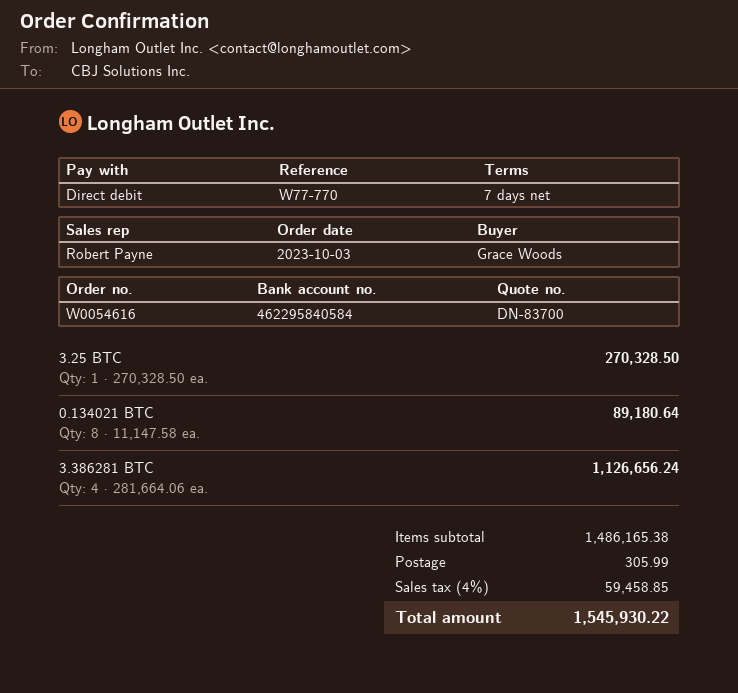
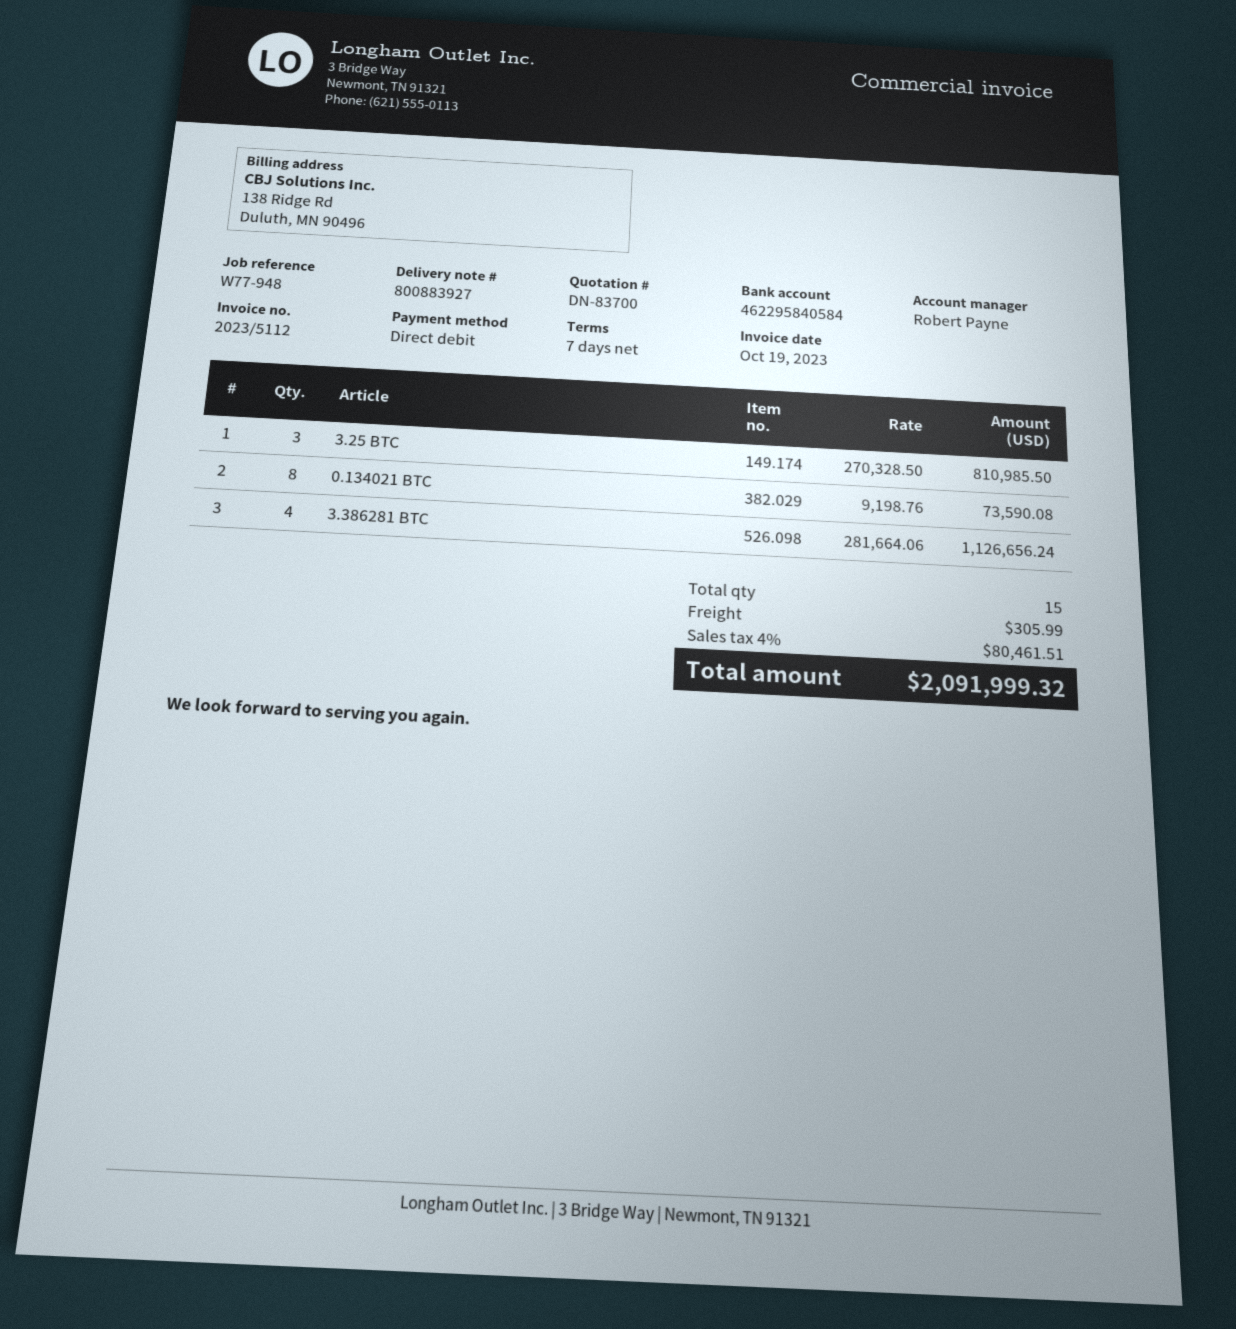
reference: W77-770 -> W77-948
3.25 BTC: 1 x 270328.50 = 270328.50 -> 3 x 270328.50 = 810985.50
0.134021 BTC: 8 x 11147.58 = 89180.64 -> 8 x 9198.76 = 73590.08
tax: 4% = 59458.85 -> 4% = 80461.51
total: 1545930.22 -> 2091999.32

